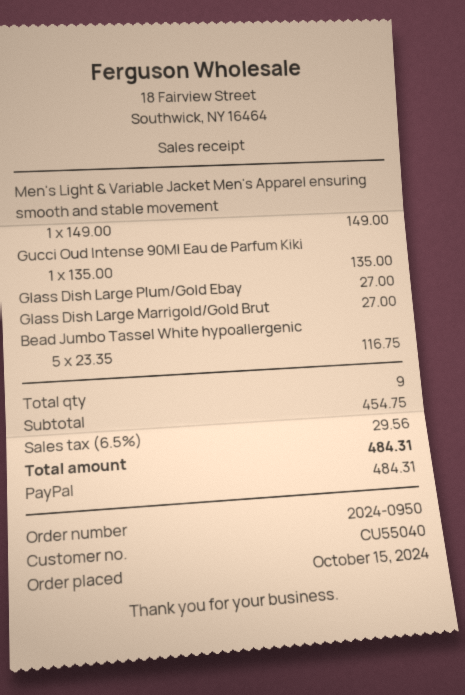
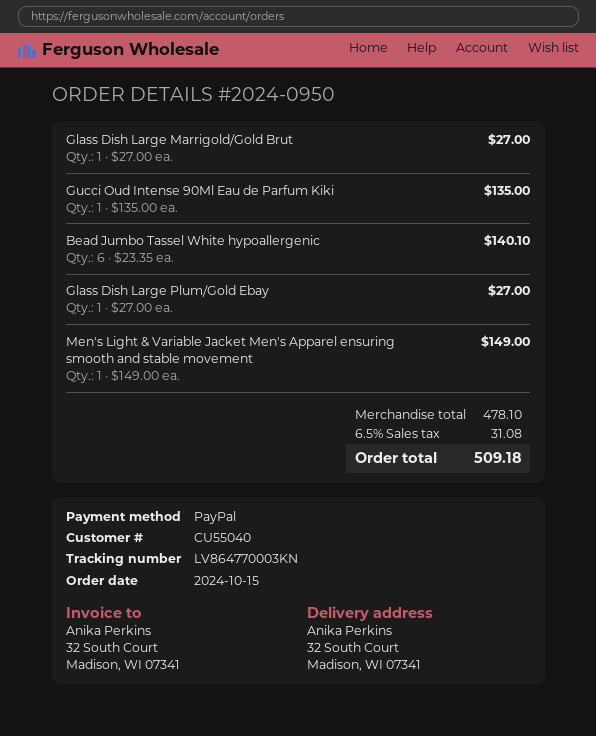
Bead Jumbo Tassel White hypoallergenic: 5 x 23.35 = 116.75 -> 6 x 23.35 = 140.10
subtotal: 454.75 -> 478.10
tax: 6.5% = 29.56 -> 6.5% = 31.08
total: 484.31 -> 509.18

